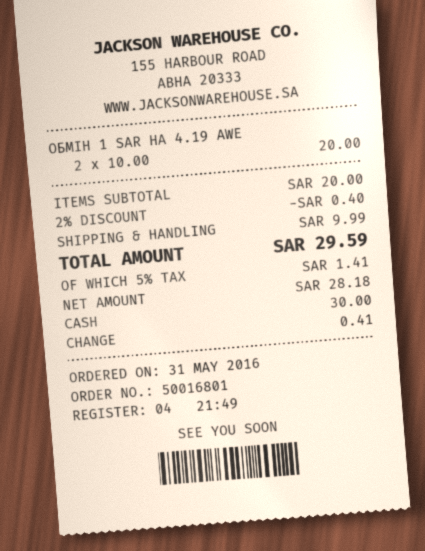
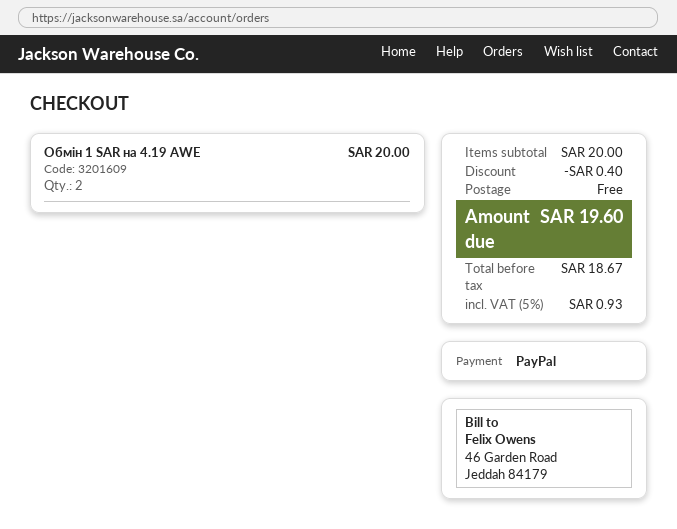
payment method: cash -> PayPal
shipping: 9.99 -> 0.00
net: 28.18 -> 18.67
tax: 5% = 1.41 -> 5% = 0.93
total: 29.59 -> 19.60

